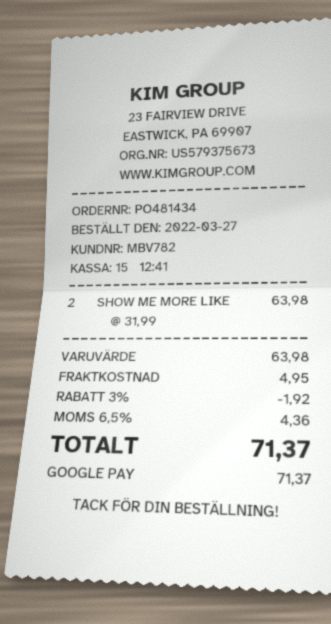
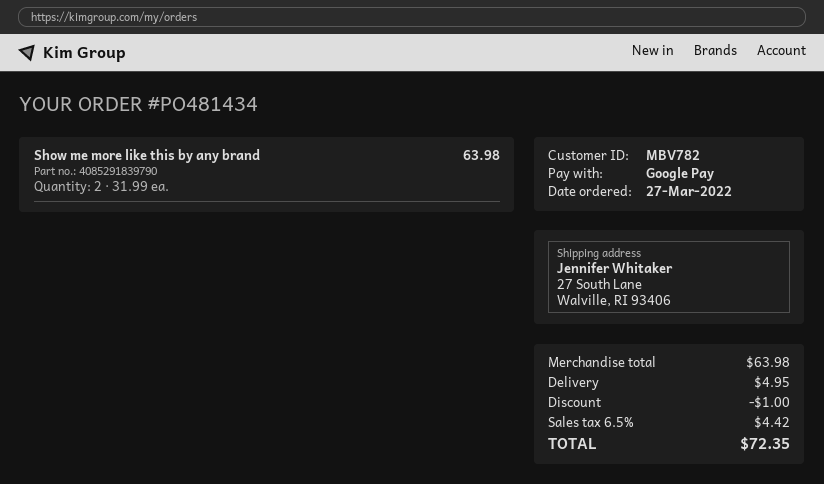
discount: 1.92 -> 1.00
tax: 6.5% = 4.36 -> 6.5% = 4.42
total: 71.37 -> 72.35

